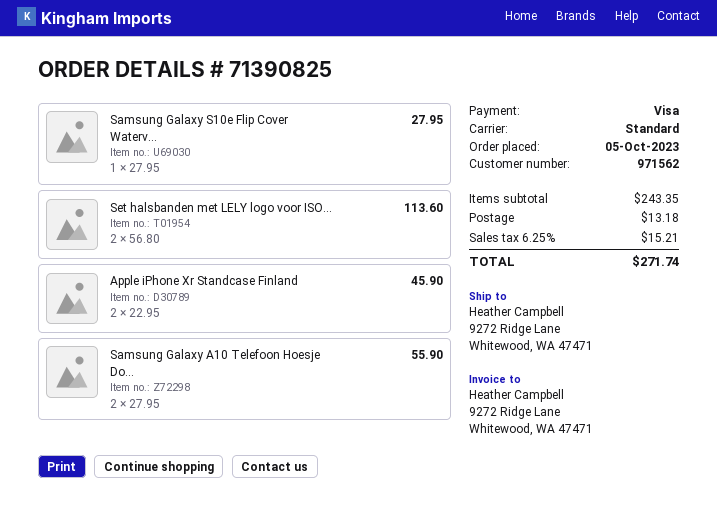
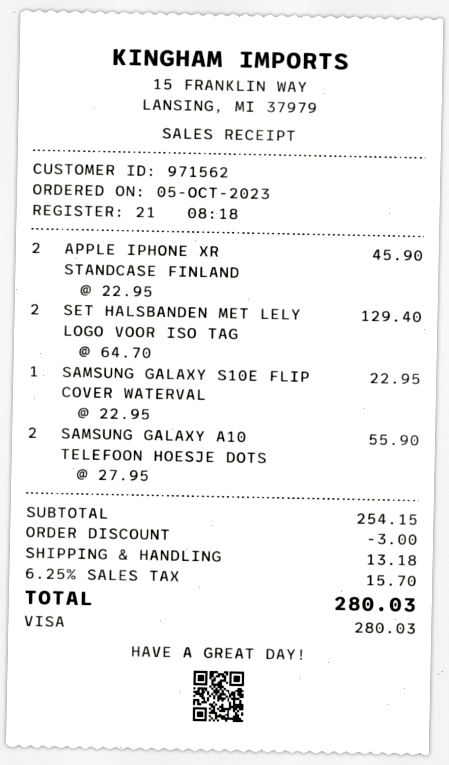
Samsung Galaxy S10e Flip Cover Waterv...: 1 x 27.95 = 27.95 -> 1 x 22.95 = 22.95
Set halsbanden met LELY logo voor ISO...: 2 x 56.80 = 113.60 -> 2 x 64.70 = 129.40
subtotal: 243.35 -> 254.15
discount: none -> 3.00
tax: 6.25% = 15.21 -> 6.25% = 15.70
total: 271.74 -> 280.03

